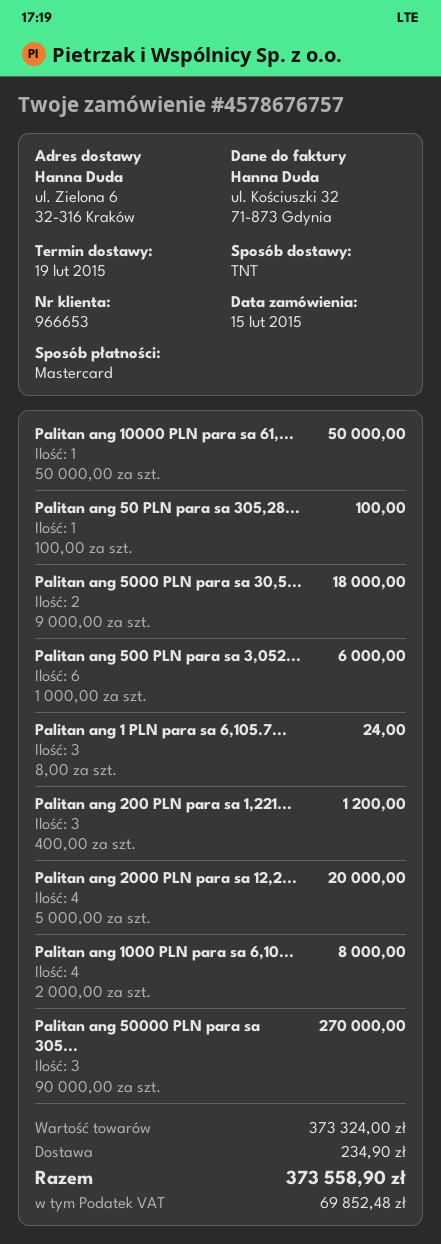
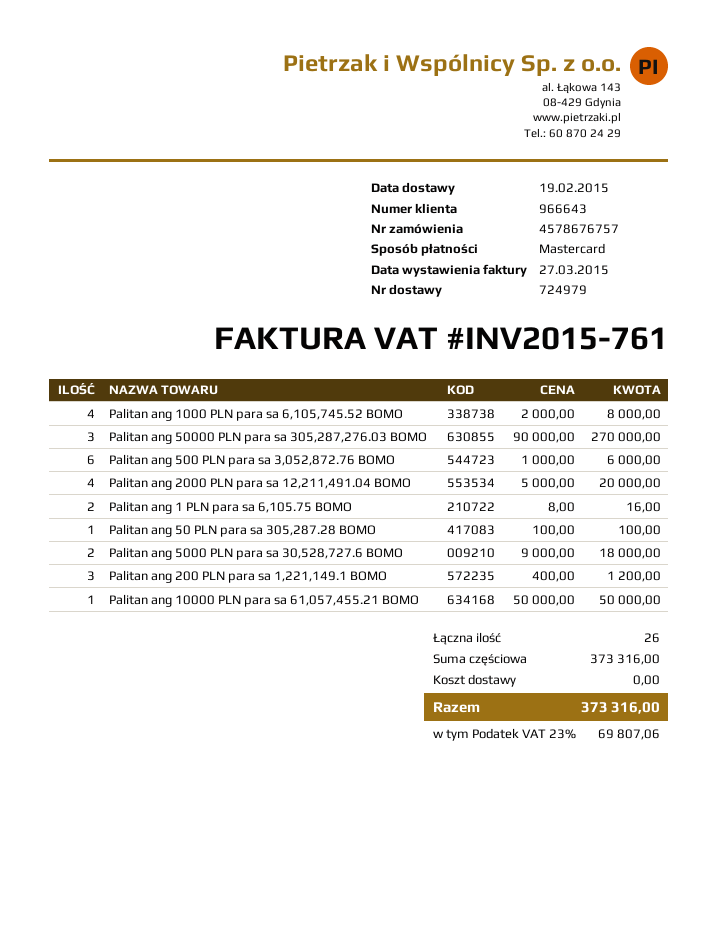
customer number: 966653 -> 966643
Palitan ang 1 PLN para sa 6,105.7...: 3 x 8.00 = 24.00 -> 2 x 8.00 = 16.00
subtotal: 373324.00 -> 373316.00
shipping: 234.90 -> 0.00
tax: 69852.48 -> 69807.06
total: 373558.90 -> 373316.00

